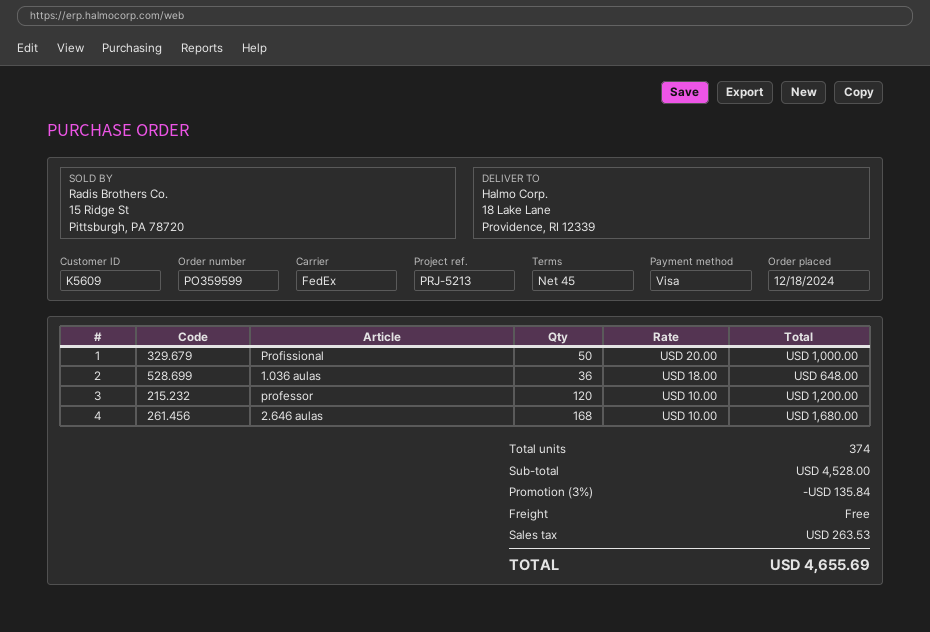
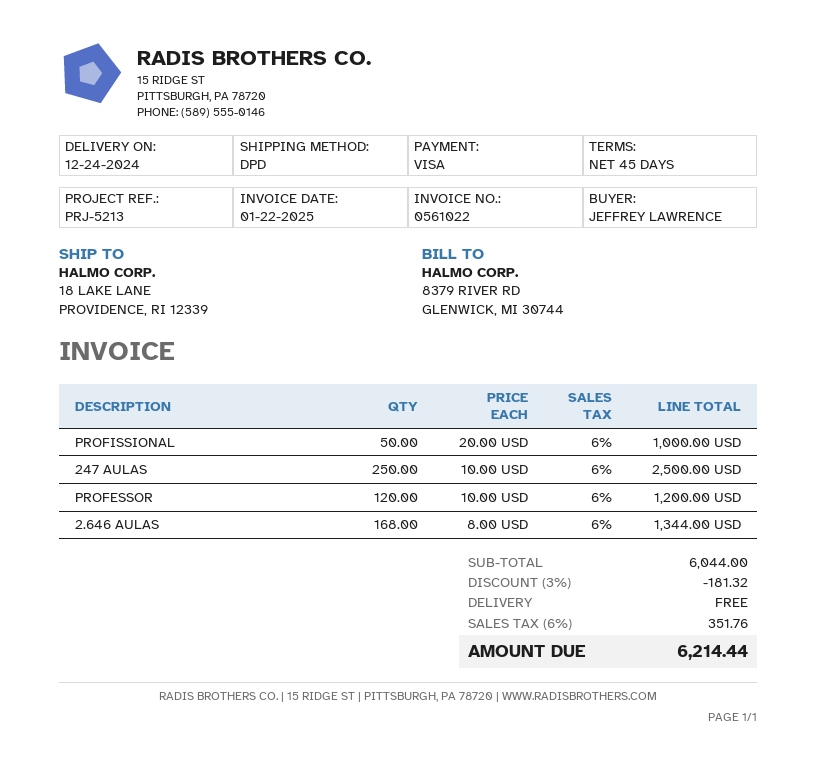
shipping method: FedEx -> DPD
1.036 aulas: 36 x 18.00 = 648.00 -> none
2.646 aulas: 168 x 10.00 = 1680.00 -> 168 x 8.00 = 1344.00
247 AULAS: none -> 250 x 10.00 = 2500.00
subtotal: 4528.00 -> 6044.00
discount: 3% = 135.84 -> 3% = 181.32
tax: 263.53 -> 351.76
total: 4655.69 -> 6214.44

